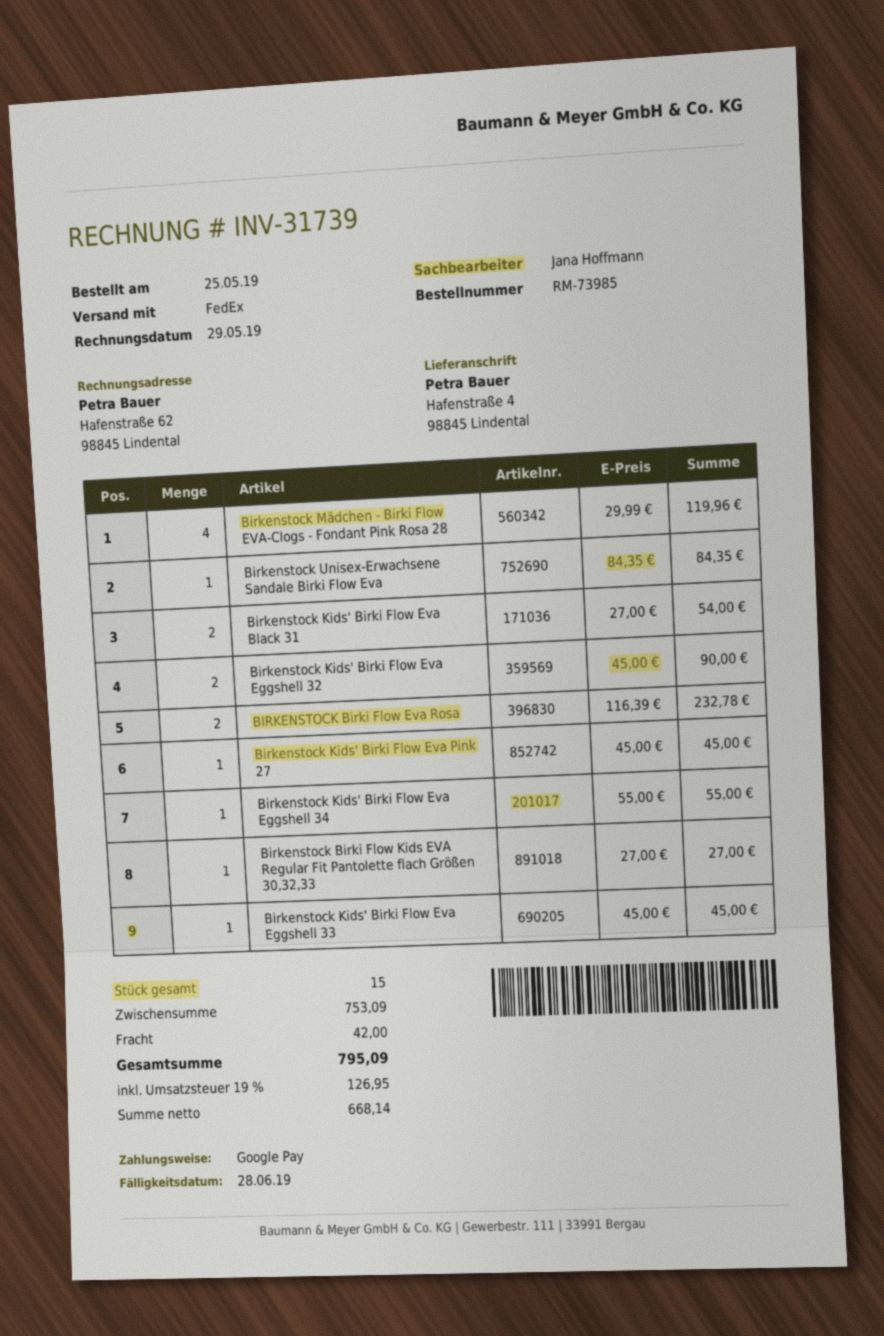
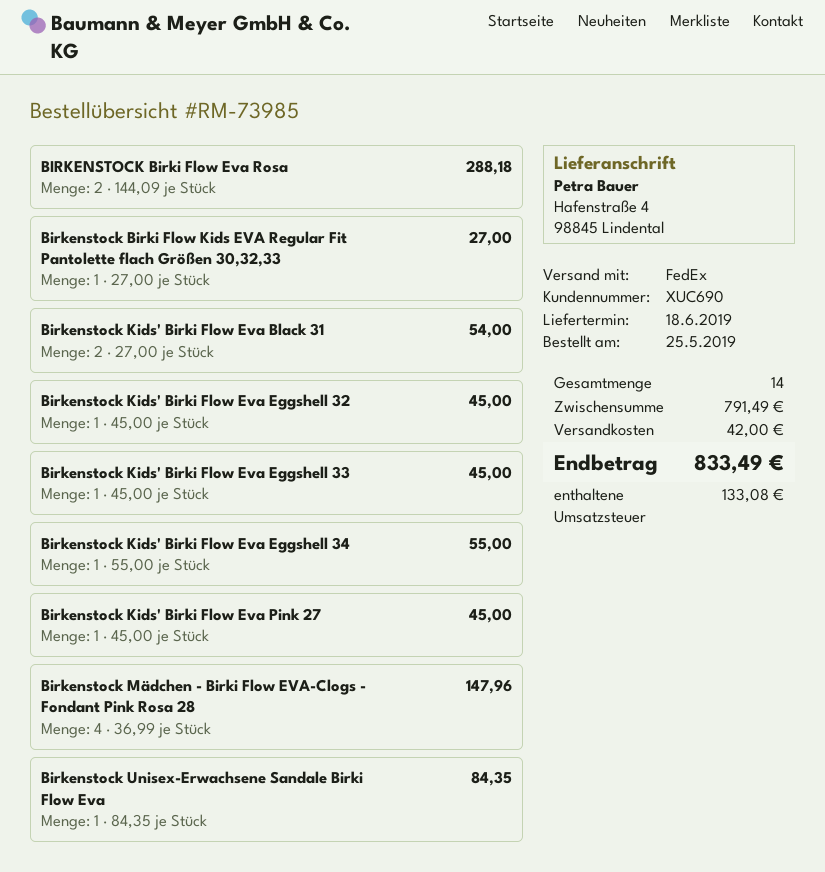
Birkenstock Mädchen - Birki Flow EVA-Clogs - Fondant Pink Rosa 28: 4 x 29.99 = 119.96 -> 4 x 36.99 = 147.96
Birkenstock Kids' Birki Flow Eva Eggshell 32: 2 x 45.00 = 90.00 -> 1 x 45.00 = 45.00
BIRKENSTOCK Birki Flow Eva Rosa: 2 x 116.39 = 232.78 -> 2 x 144.09 = 288.18
total quantity: 15 -> 14
subtotal: 753.09 -> 791.49
tax: 126.95 -> 133.08
total: 795.09 -> 833.49

